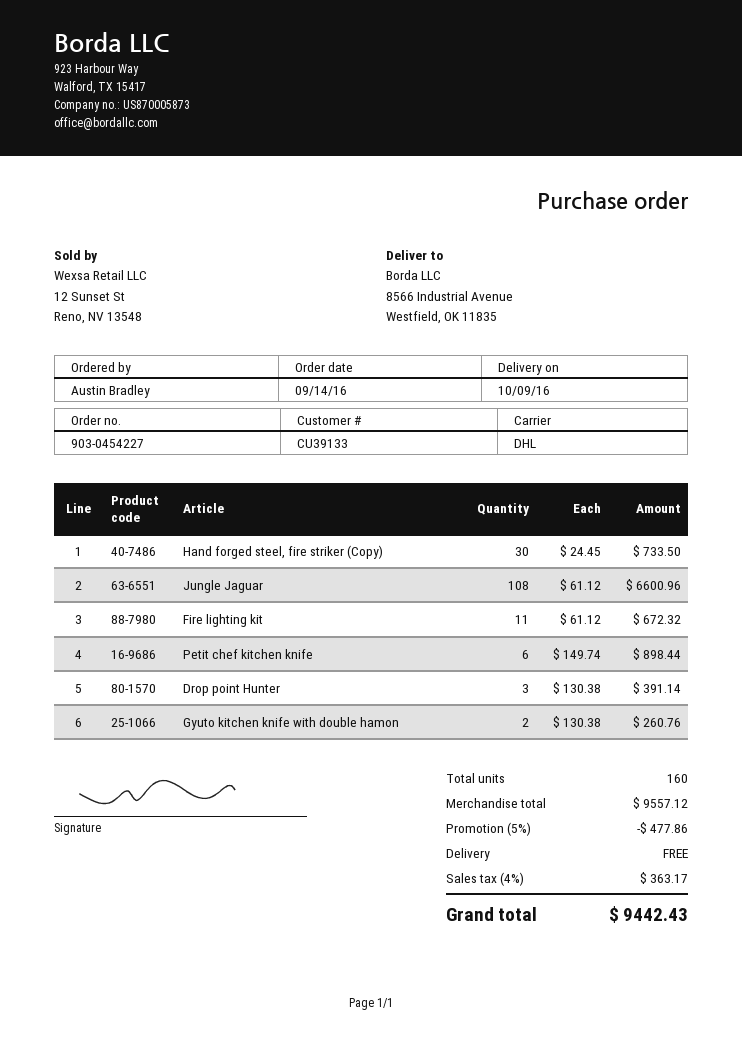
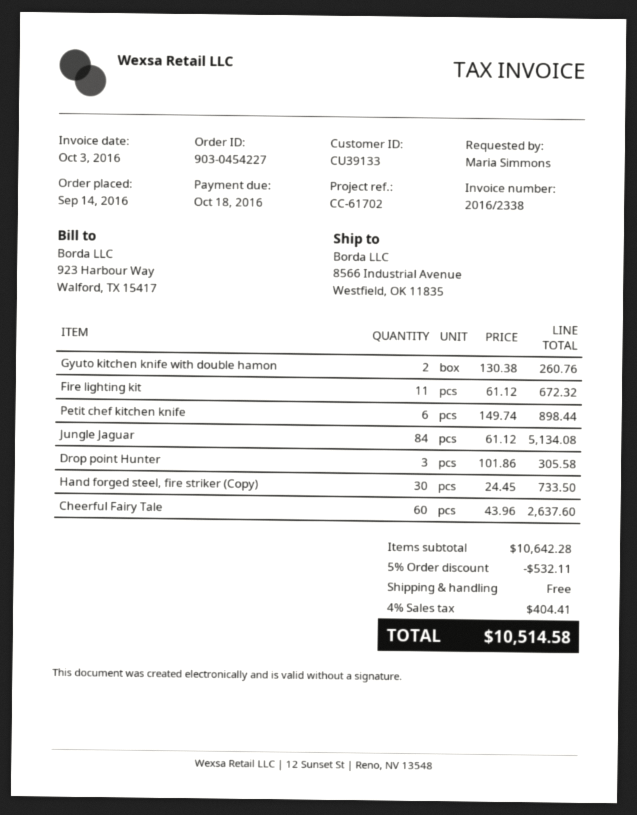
ordered by: Austin Bradley -> Maria Simmons
Jungle Jaguar: 108 x 61.12 = 6600.96 -> 84 x 61.12 = 5134.08
Drop point Hunter: 3 x 130.38 = 391.14 -> 3 x 101.86 = 305.58
Cheerful Fairy Tale: none -> 60 x 43.96 = 2637.60
subtotal: 9557.12 -> 10642.28
discount: 5% = 477.86 -> 5% = 532.11
tax: 4% = 363.17 -> 4% = 404.41
total: 9442.43 -> 10514.58

